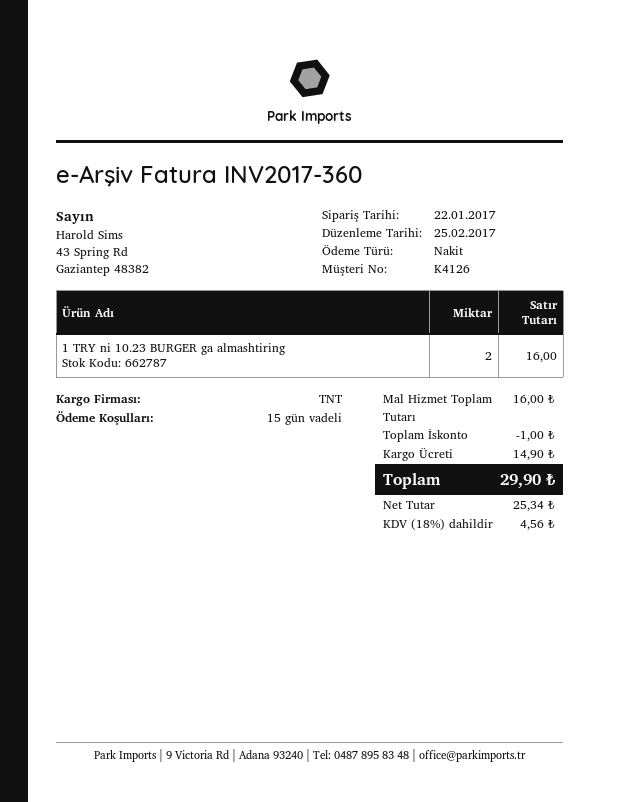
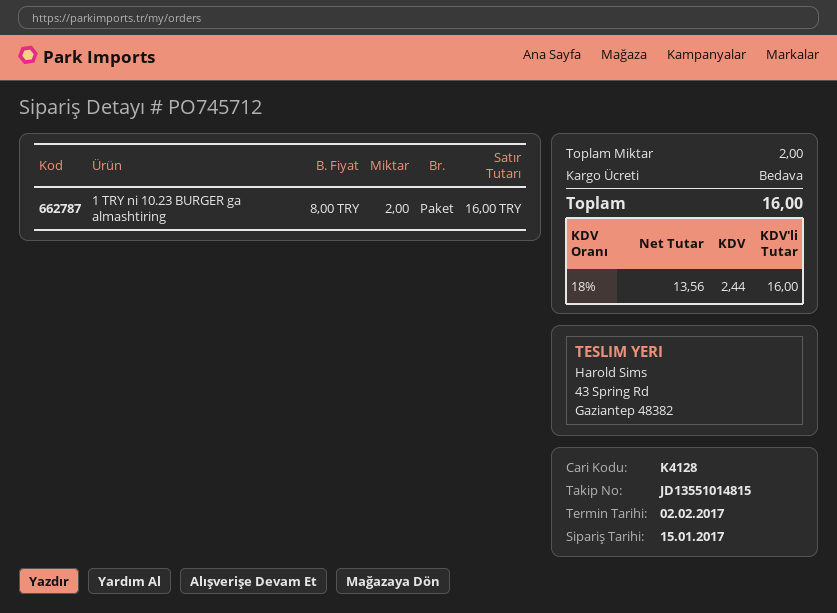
order date: 2017-01-22 -> 2017-01-15
customer number: K4126 -> K4128
discount: 1.00 -> none
shipping: 14.90 -> 0.00
net: 25.34 -> 13.56
tax: 18% = 4.56 -> 18% = 2.44
total: 29.90 -> 16.00

